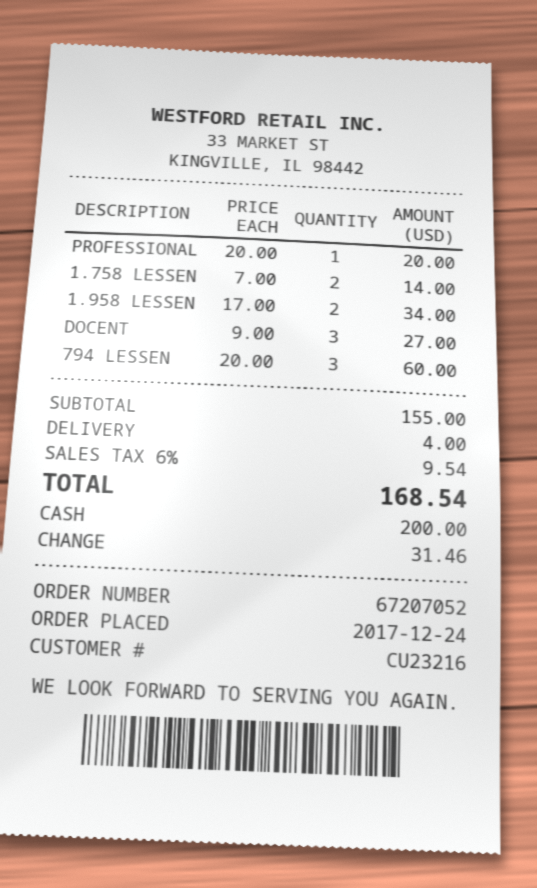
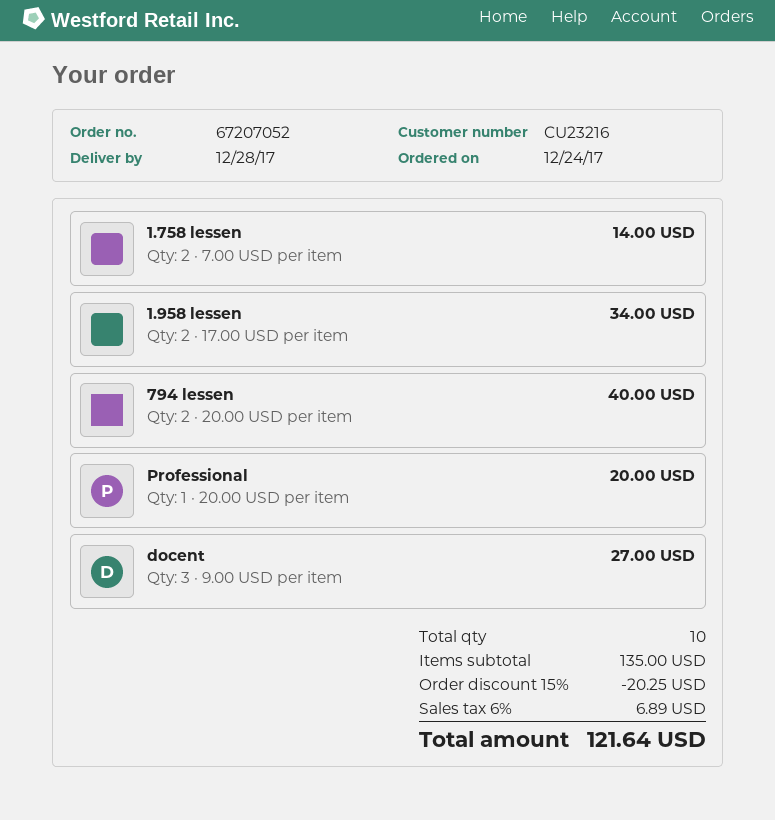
794 LESSEN: 3 x 20.00 = 60.00 -> 2 x 20.00 = 40.00
subtotal: 155.00 -> 135.00
discount: none -> 15% = 20.25
shipping: 4.00 -> none
tax: 6% = 9.54 -> 6% = 6.89
total: 168.54 -> 121.64

